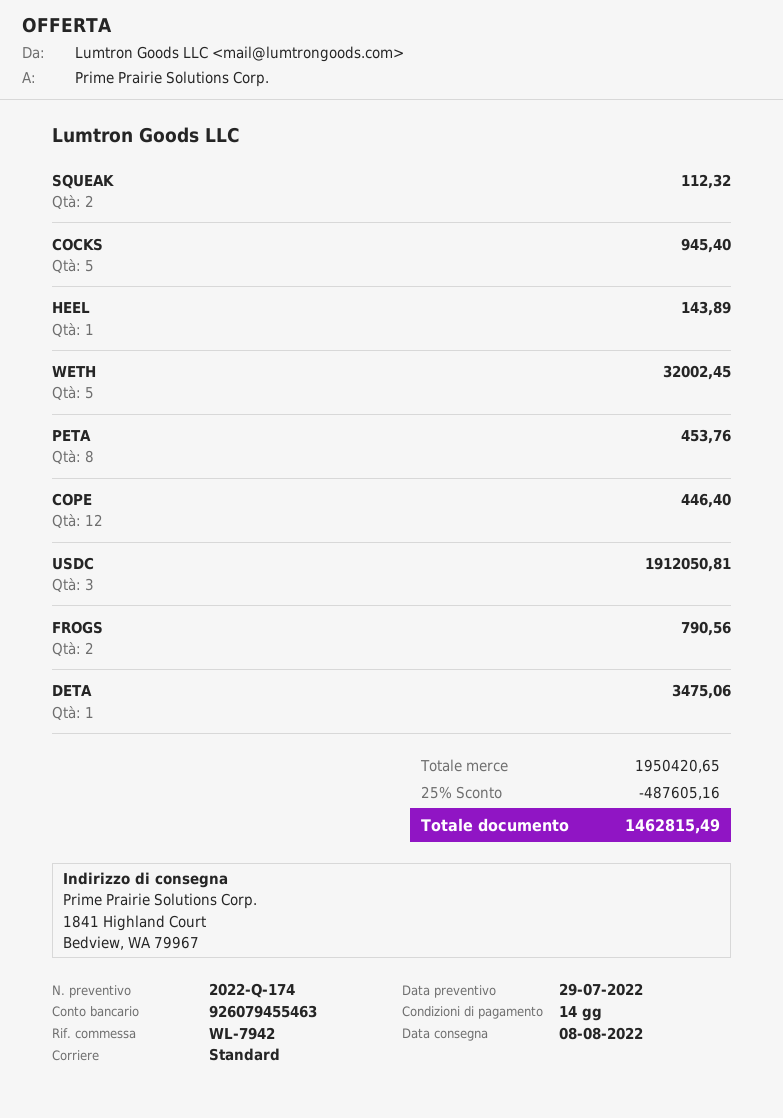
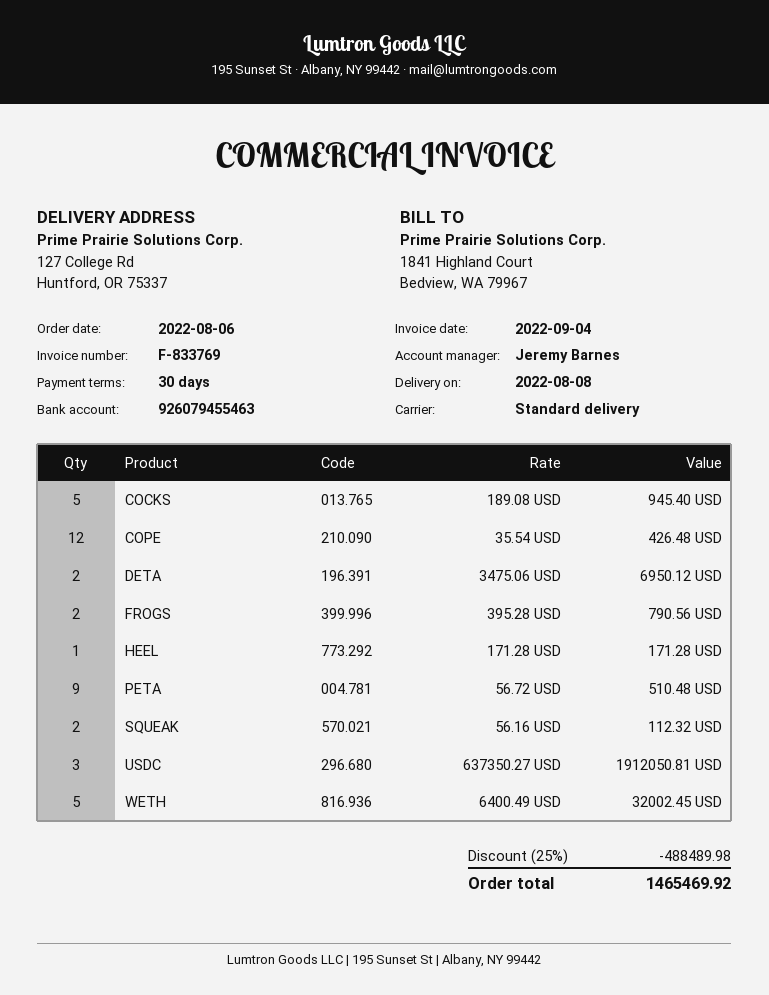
payment terms: 14 days -> 30 days
ship to: 1841 Highland Court, Bedview, WA 79967 -> 127 College Rd, Huntford, OR 75337
HEEL: 1 for 143.89 -> 1 for 171.28
PETA: 8 for 453.76 -> 9 for 510.48
COPE: 12 for 446.40 -> 12 for 426.48
DETA: 1 for 3475.06 -> 2 for 6950.12
discount: 25% = 487605.16 -> 25% = 488489.98
total: 1462815.49 -> 1465469.92

